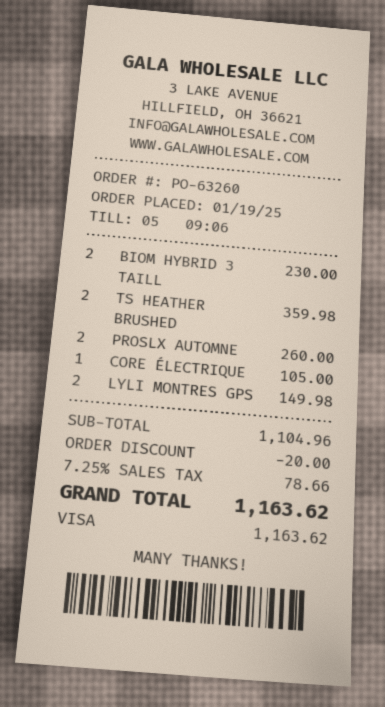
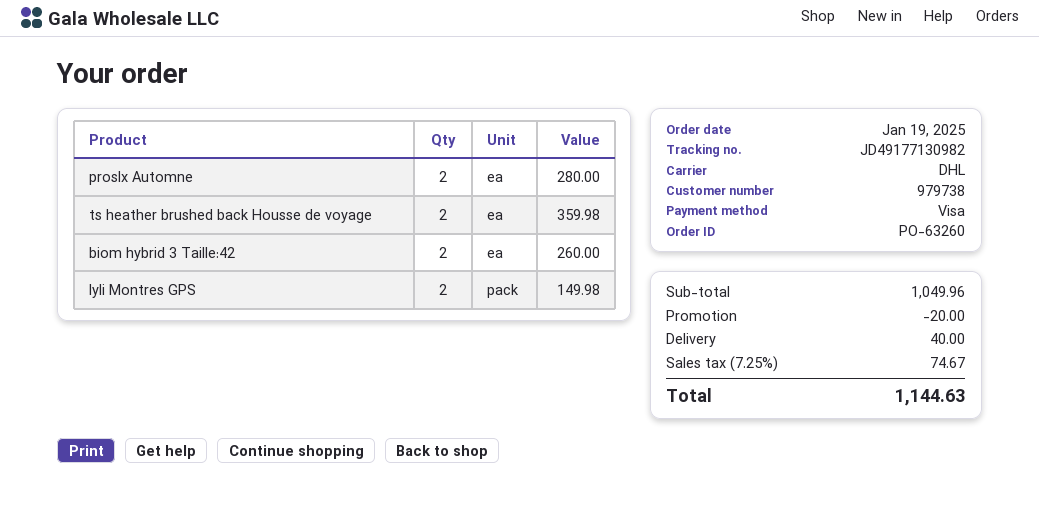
BIOM HYBRID 3 TAILL: 2 for 230.00 -> 2 for 260.00
PROSLX AUTOMNE: 2 for 260.00 -> 2 for 280.00
CORE ÉLECTRIQUE: 1 for 105.00 -> none
subtotal: 1104.96 -> 1049.96
shipping: none -> 40.00
tax: 7.25% = 78.66 -> 7.25% = 74.67
total: 1163.62 -> 1144.63

